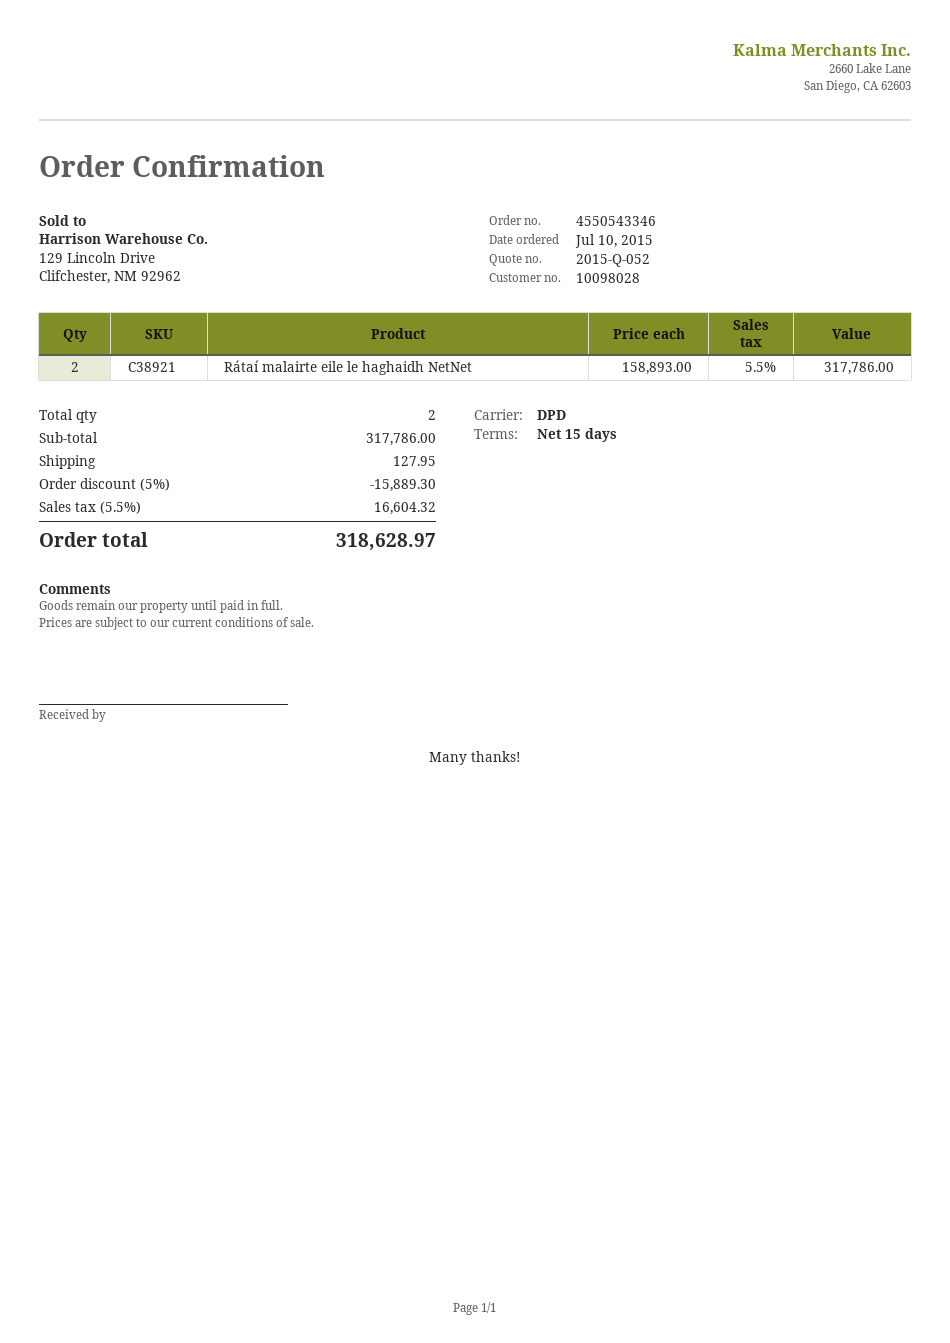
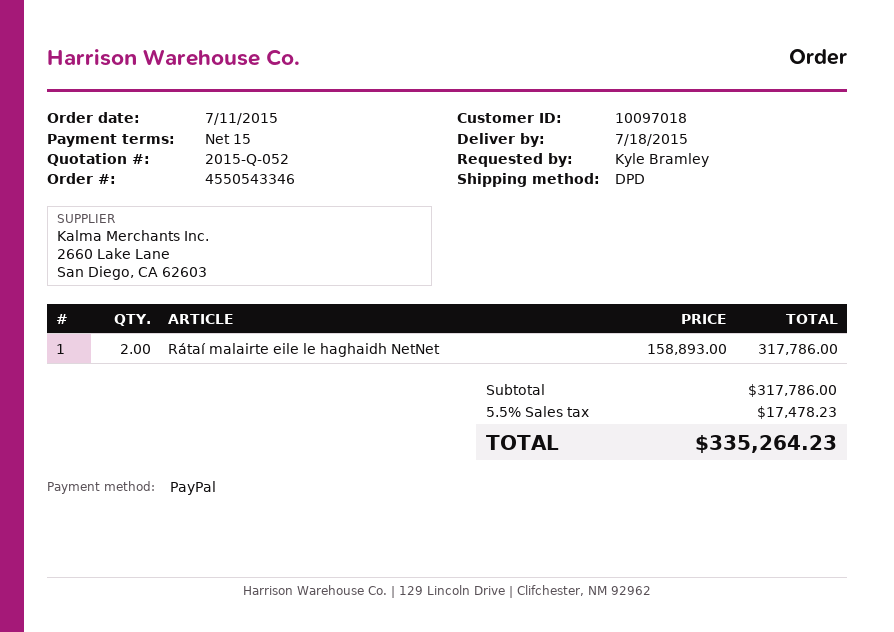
order date: 2015-07-10 -> 2015-07-11
customer number: 10098028 -> 10097018
discount: 5% = 15889.30 -> none
shipping: 127.95 -> none
tax: 5.5% = 16604.32 -> 5.5% = 17478.23
total: 318628.97 -> 335264.23

